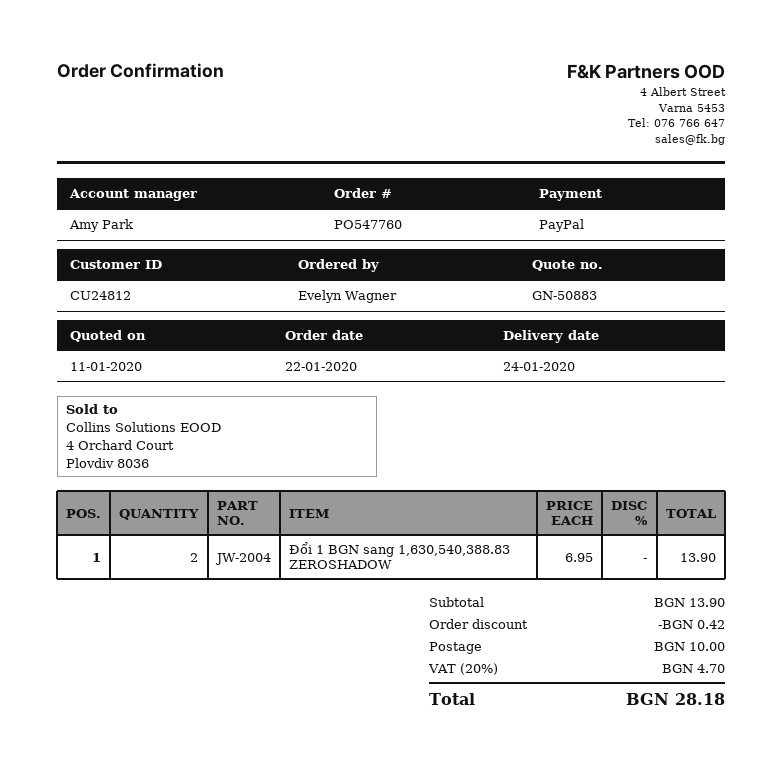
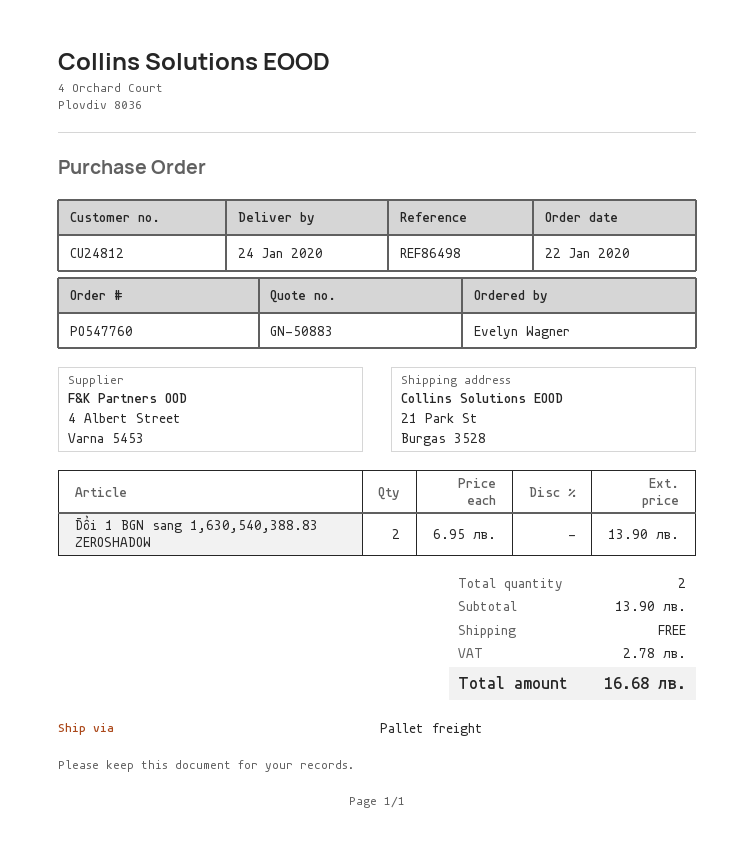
discount: 0.42 -> none
shipping: 10.00 -> 0.00
tax: 4.70 -> 2.78
total: 28.18 -> 16.68

